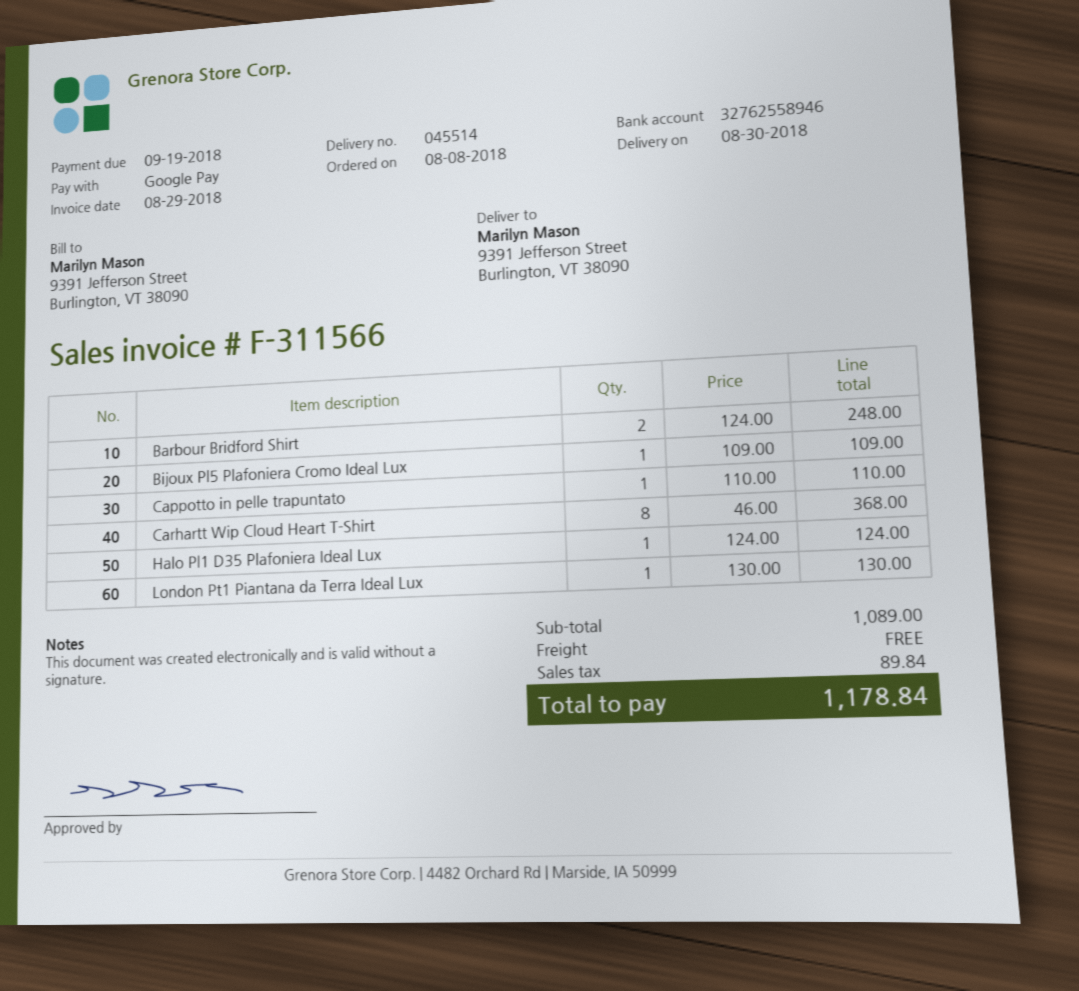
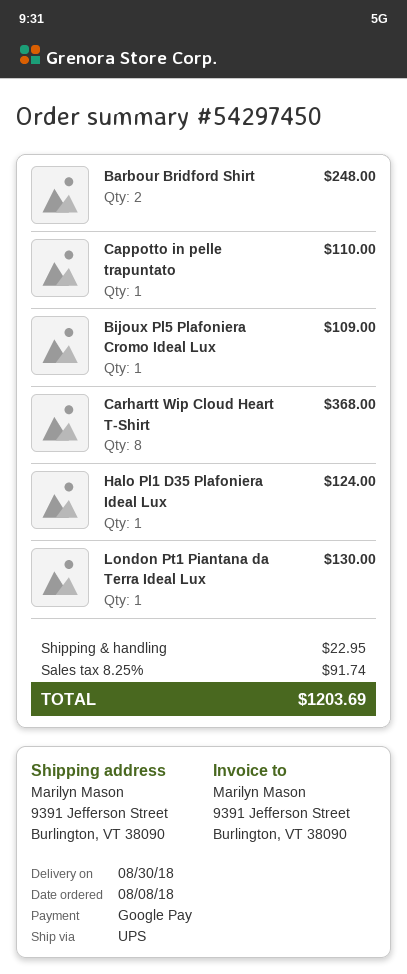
shipping: 0.00 -> 22.95
tax: 89.84 -> 91.74
total: 1178.84 -> 1203.69

